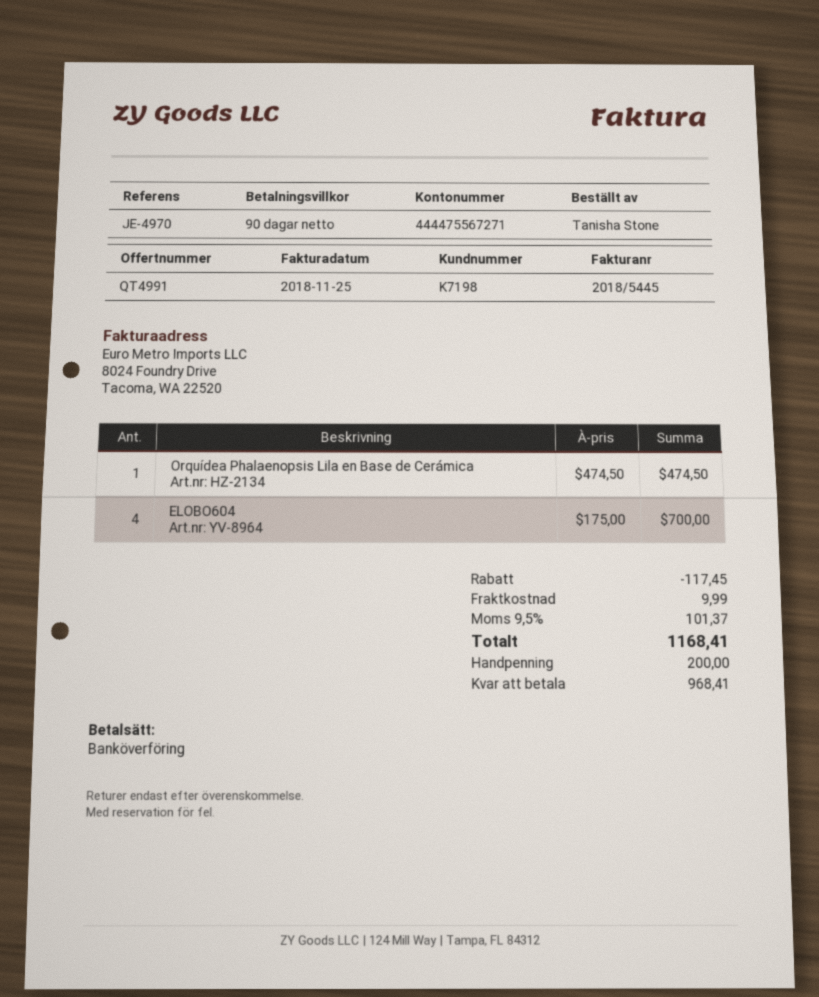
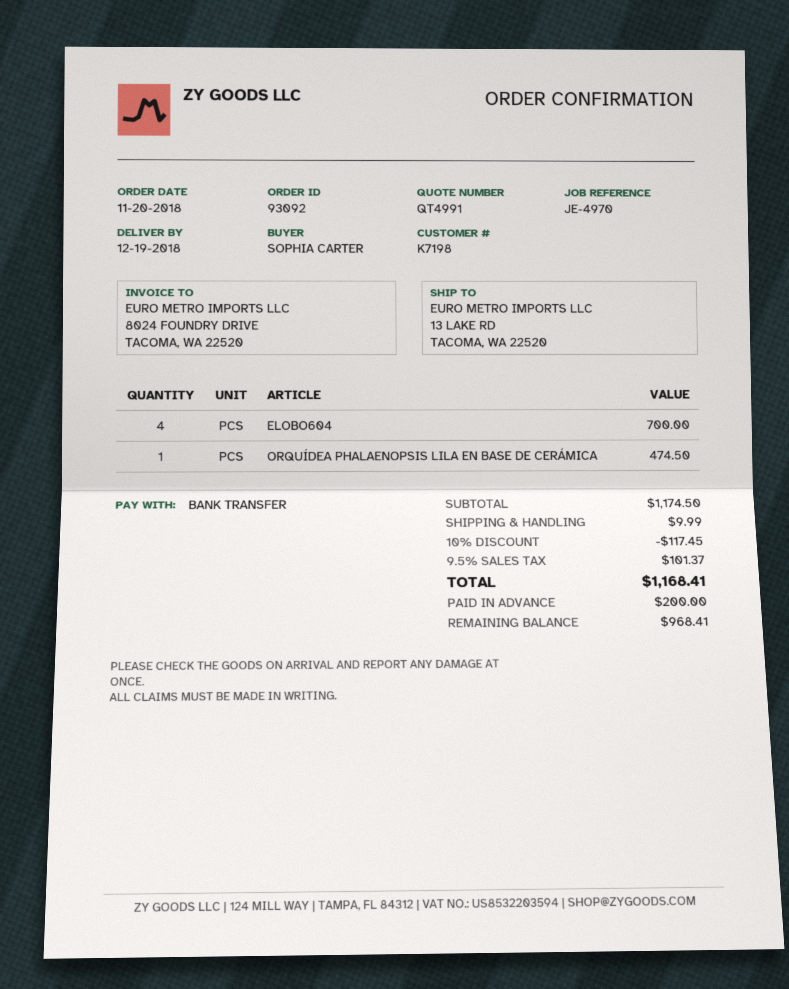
ordered by: Tanisha Stone -> SOPHIA CARTER

